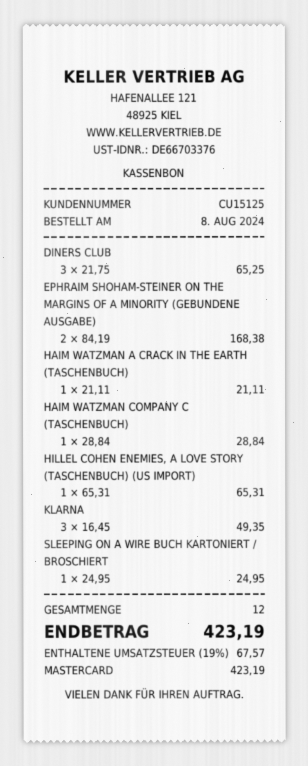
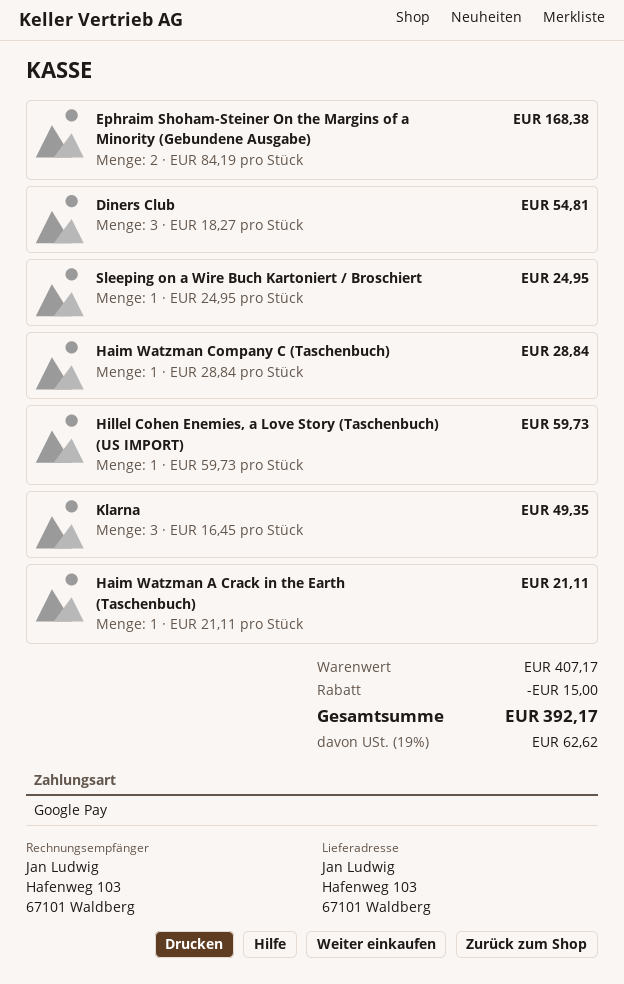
payment method: Mastercard -> Google Pay
DINERS CLUB: 3 x 21.75 = 65.25 -> 3 x 18.27 = 54.81
HILLEL COHEN ENEMIES, A LOVE STORY (TASCHENBUCH) (US IMPORT): 1 x 65.31 = 65.31 -> 1 x 59.73 = 59.73
discount: none -> 15.00
tax: 19% = 67.57 -> 19% = 62.62
total: 423.19 -> 392.17

